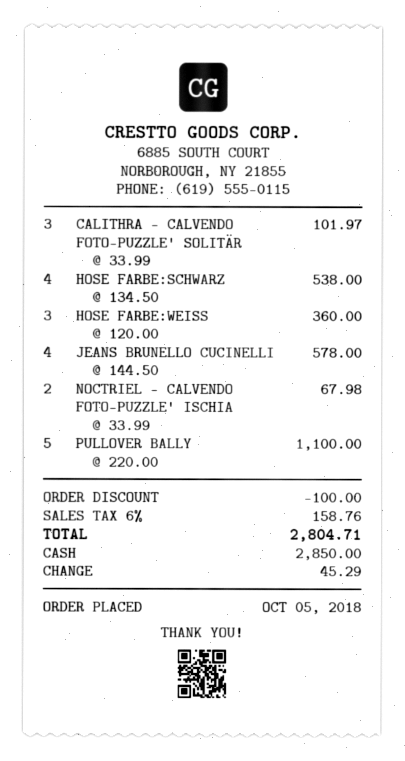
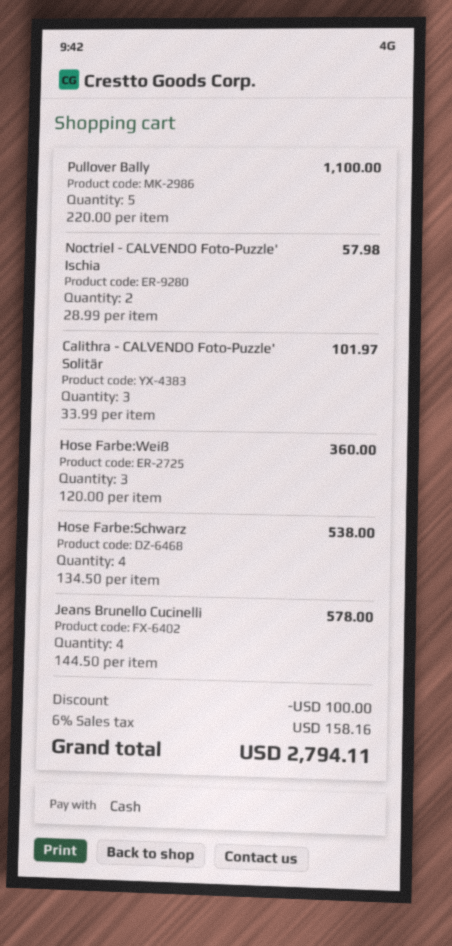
NOCTRIEL - CALVENDO FOTO-PUZZLE' ISCHIA: 2 x 33.99 = 67.98 -> 2 x 28.99 = 57.98
tax: 6% = 158.76 -> 6% = 158.16
total: 2804.71 -> 2794.11

